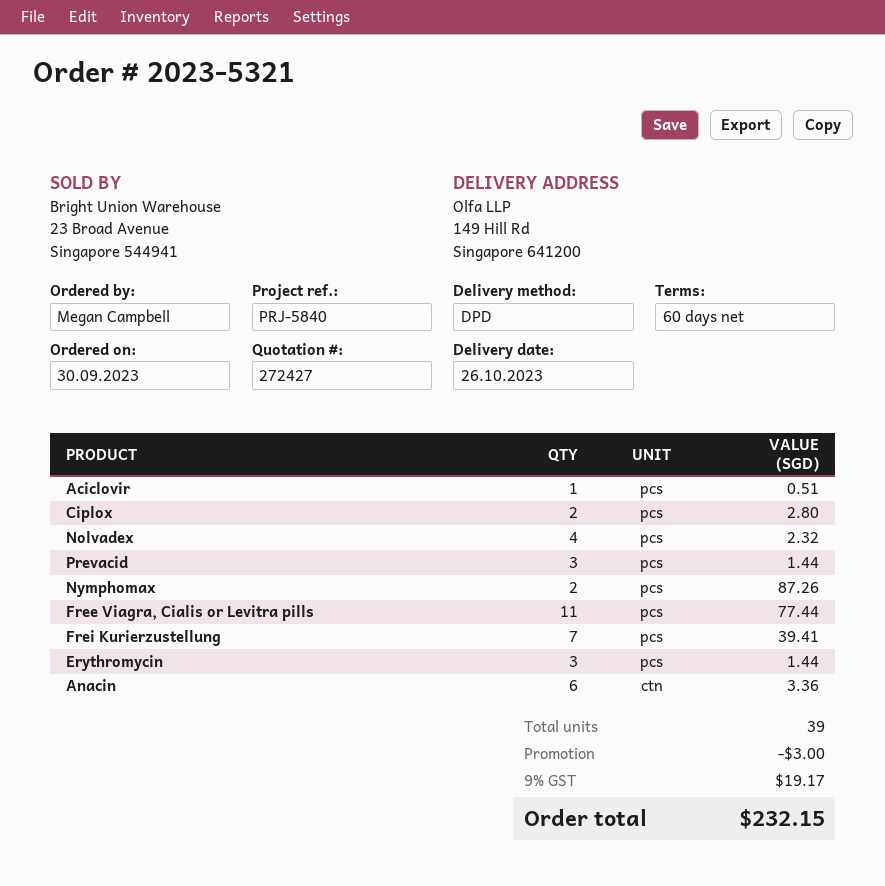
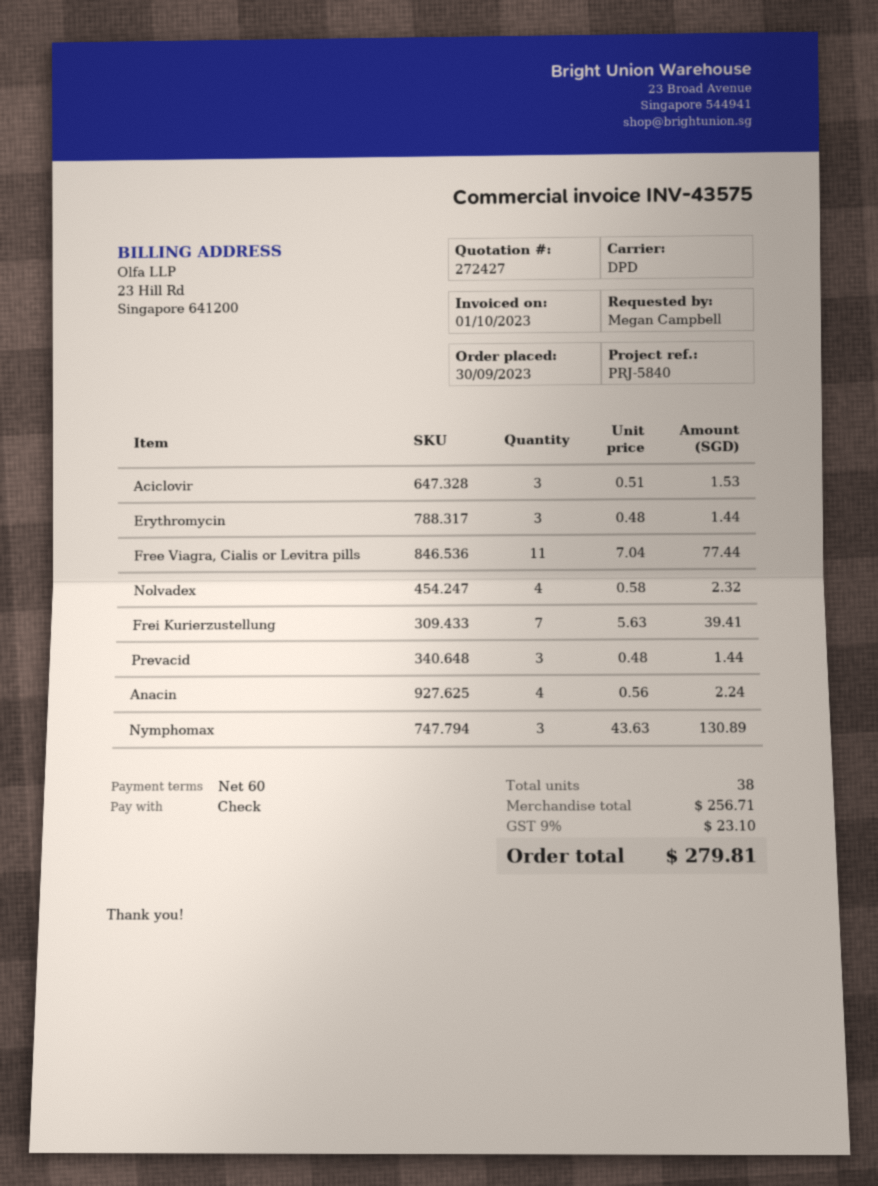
Aciclovir: 1 for 0.51 -> 3 for 1.53
Ciplox: 2 for 2.80 -> none
Nymphomax: 2 for 87.26 -> 3 for 130.89
Anacin: 6 for 3.36 -> 4 for 2.24
total quantity: 39 -> 38
discount: 3.00 -> none
tax: 9% = 19.17 -> 9% = 23.10
total: 232.15 -> 279.81

